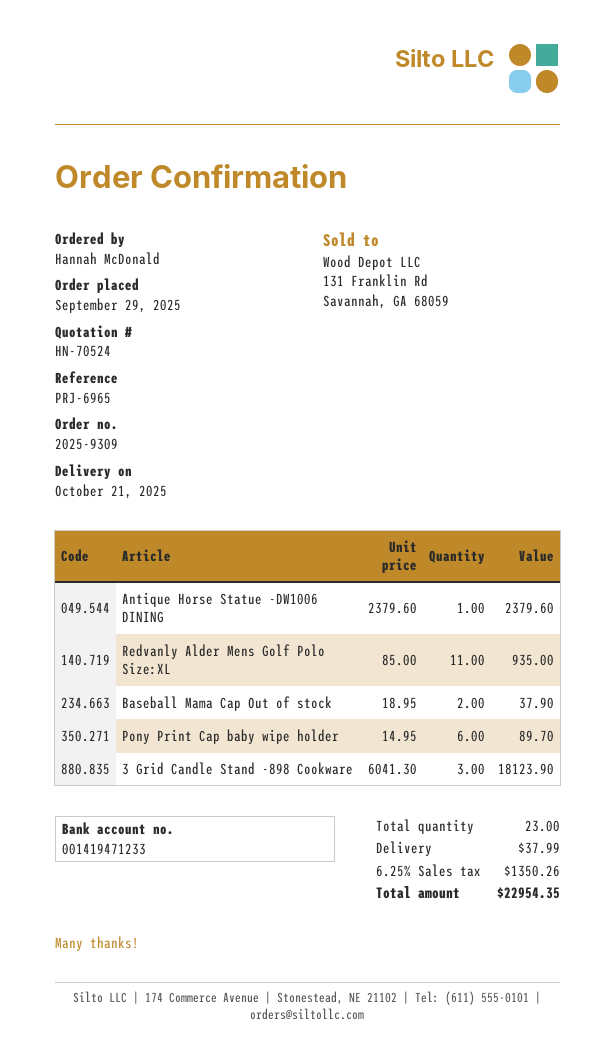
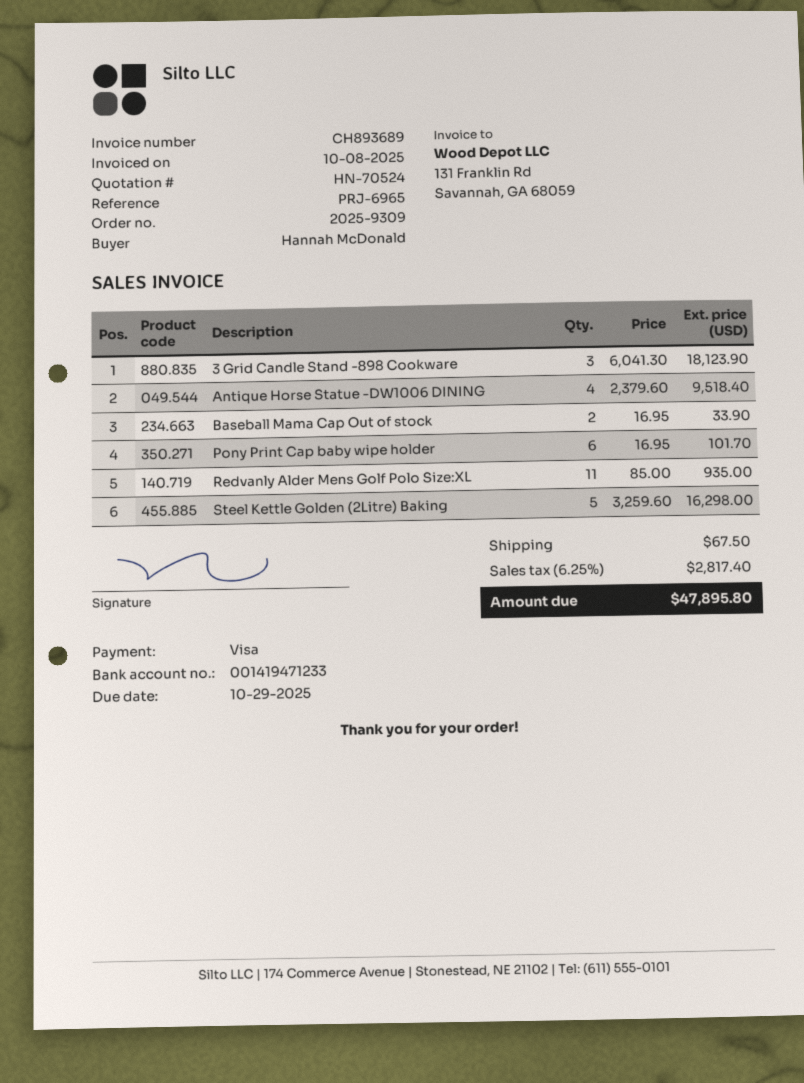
Antique Horse Statue -DW1006 DINING: 1 x 2379.60 = 2379.60 -> 4 x 2379.60 = 9518.40
Baseball Mama Cap Out of stock: 2 x 18.95 = 37.90 -> 2 x 16.95 = 33.90
Pony Print Cap baby wipe holder: 6 x 14.95 = 89.70 -> 6 x 16.95 = 101.70
Steel Kettle Golden (2Litre) Baking: none -> 5 x 3259.60 = 16298.00
shipping: 37.99 -> 67.50
tax: 6.25% = 1350.26 -> 6.25% = 2817.40
total: 22954.35 -> 47895.80

